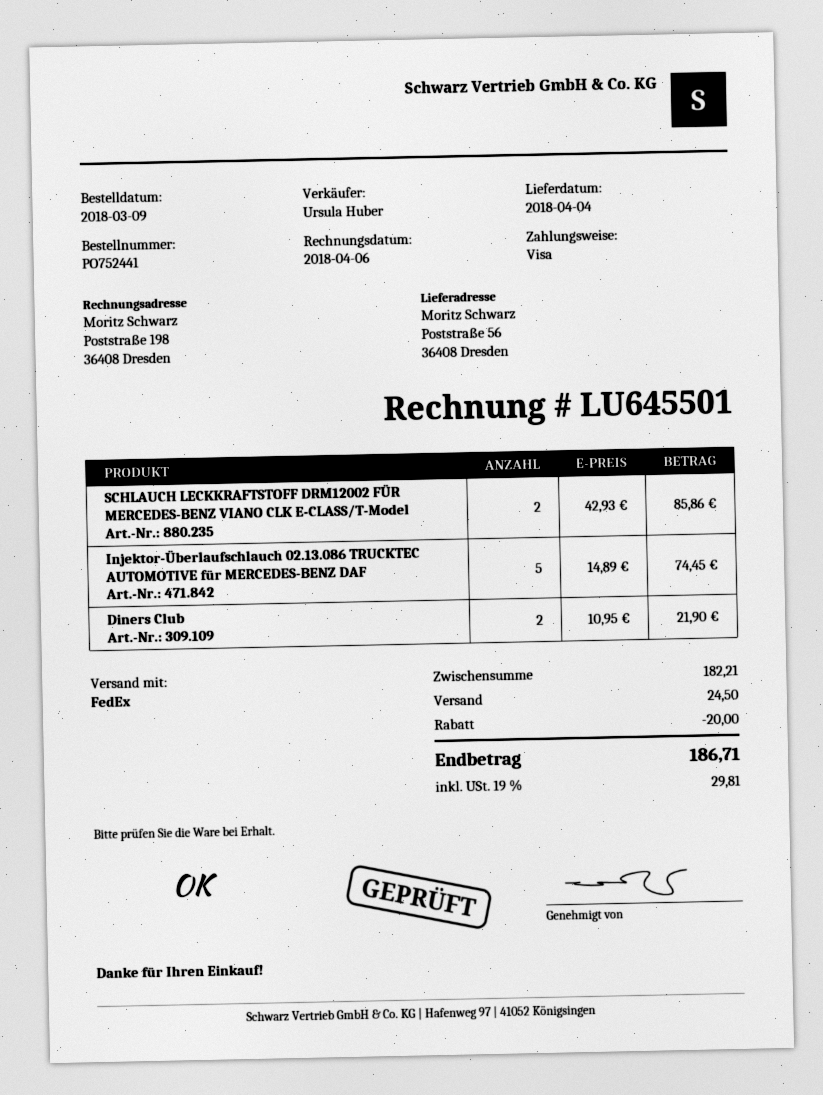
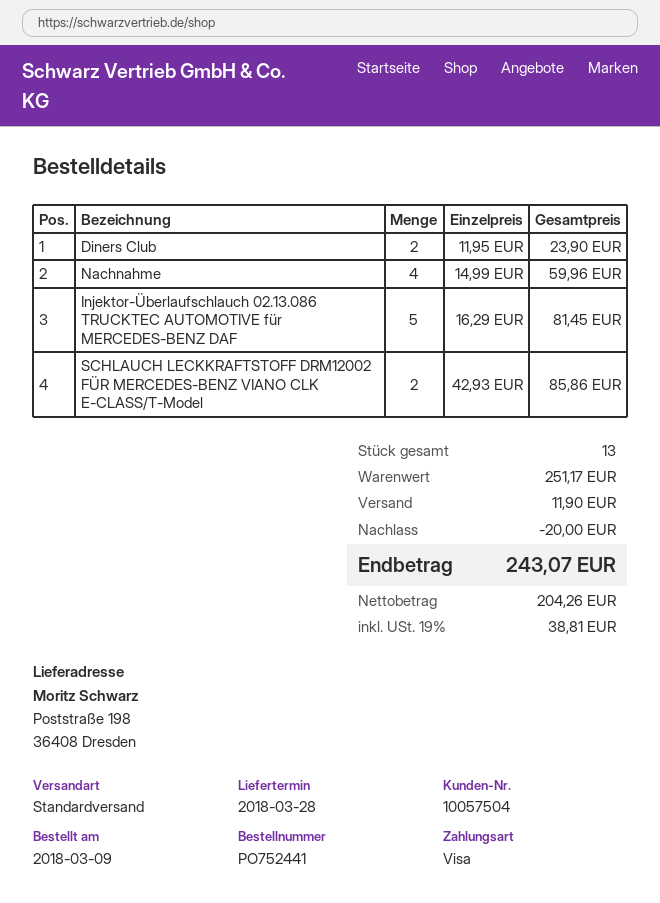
delivery date: 2018-04-04 -> 2018-03-28
shipping method: FedEx -> standard
ship to: Poststraße 56, 36408 Dresden -> Poststraße 198, 36408 Dresden
Injektor-Überlaufschlauch 02.13.086 TRUCKTEC AUTOMOTIVE für MERCEDES-BENZ DAF: 5 x 14.89 = 74.45 -> 5 x 16.29 = 81.45
Diners Club: 2 x 10.95 = 21.90 -> 2 x 11.95 = 23.90
Nachnahme: none -> 4 x 14.99 = 59.96
subtotal: 182.21 -> 251.17
shipping: 24.50 -> 11.90
tax: 19% = 29.81 -> 19% = 38.81
total: 186.71 -> 243.07

